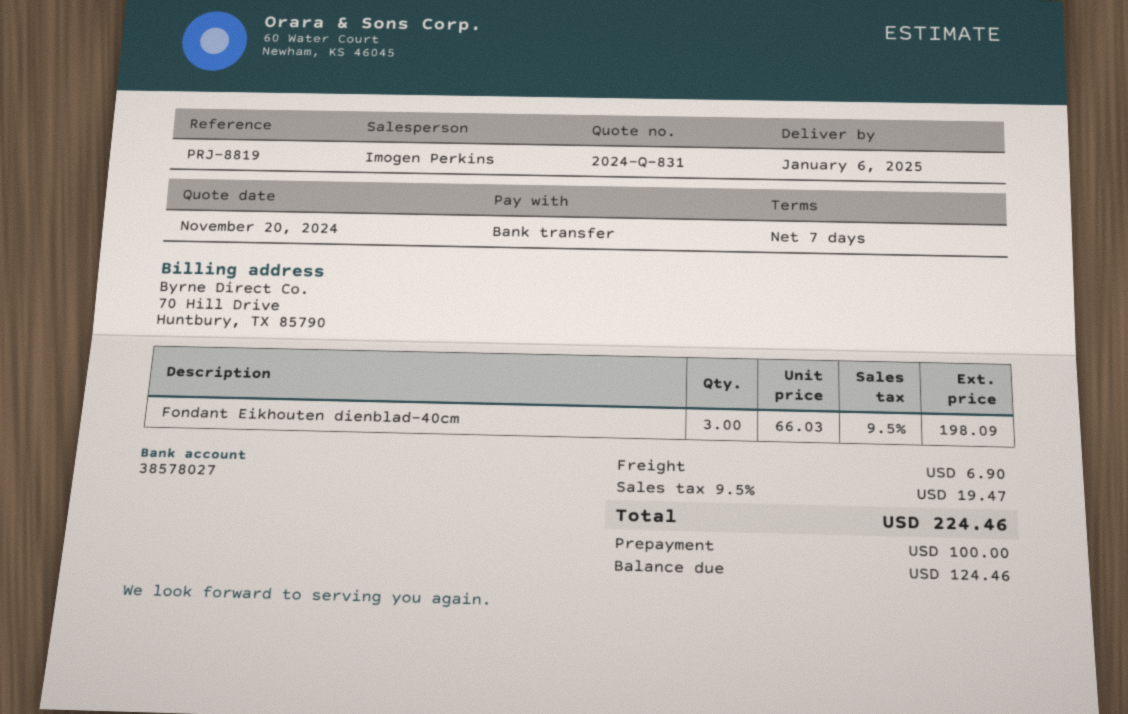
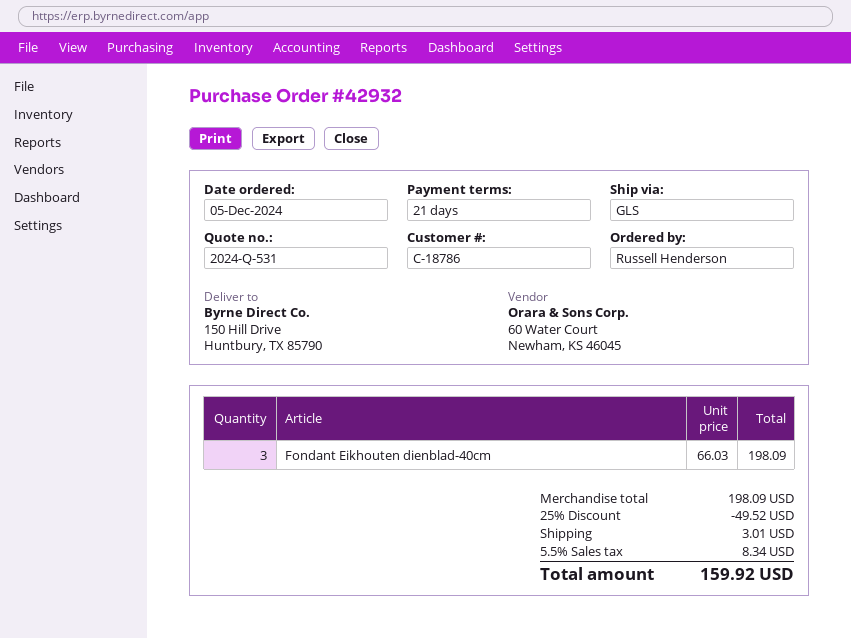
quote number: 2024-Q-831 -> 2024-Q-531
payment terms: 7 days -> 21 days
discount: none -> 25% = 49.52
shipping: 6.90 -> 3.01
tax: 9.5% = 19.47 -> 5.5% = 8.34
total: 224.46 -> 159.92

